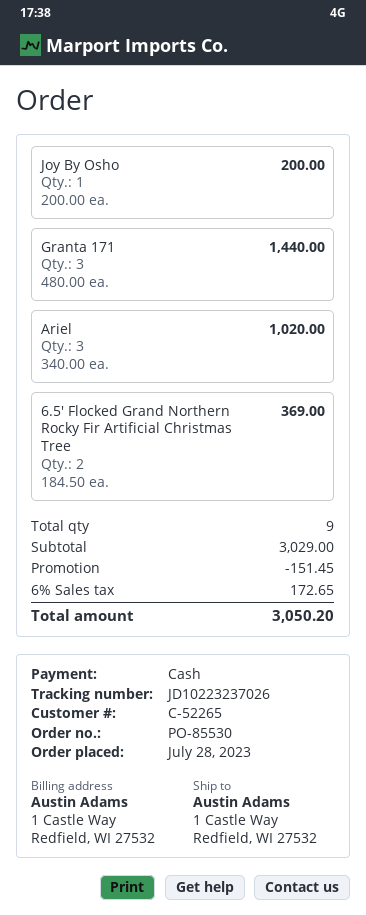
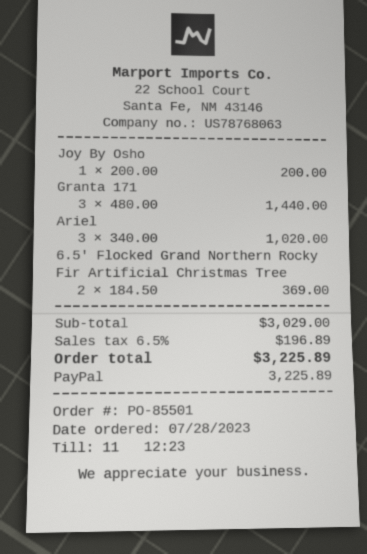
order number: PO-85530 -> PO-85501
payment method: cash -> PayPal
discount: 151.45 -> none
tax: 6% = 172.65 -> 6.5% = 196.89
total: 3050.20 -> 3225.89

